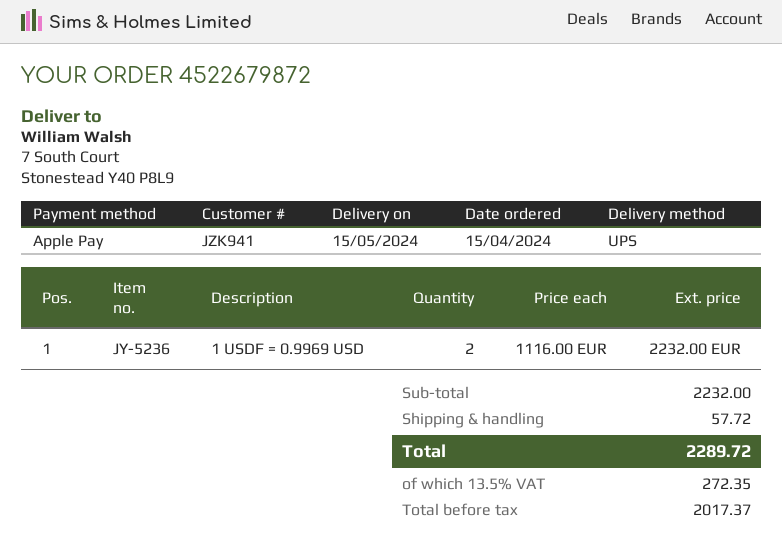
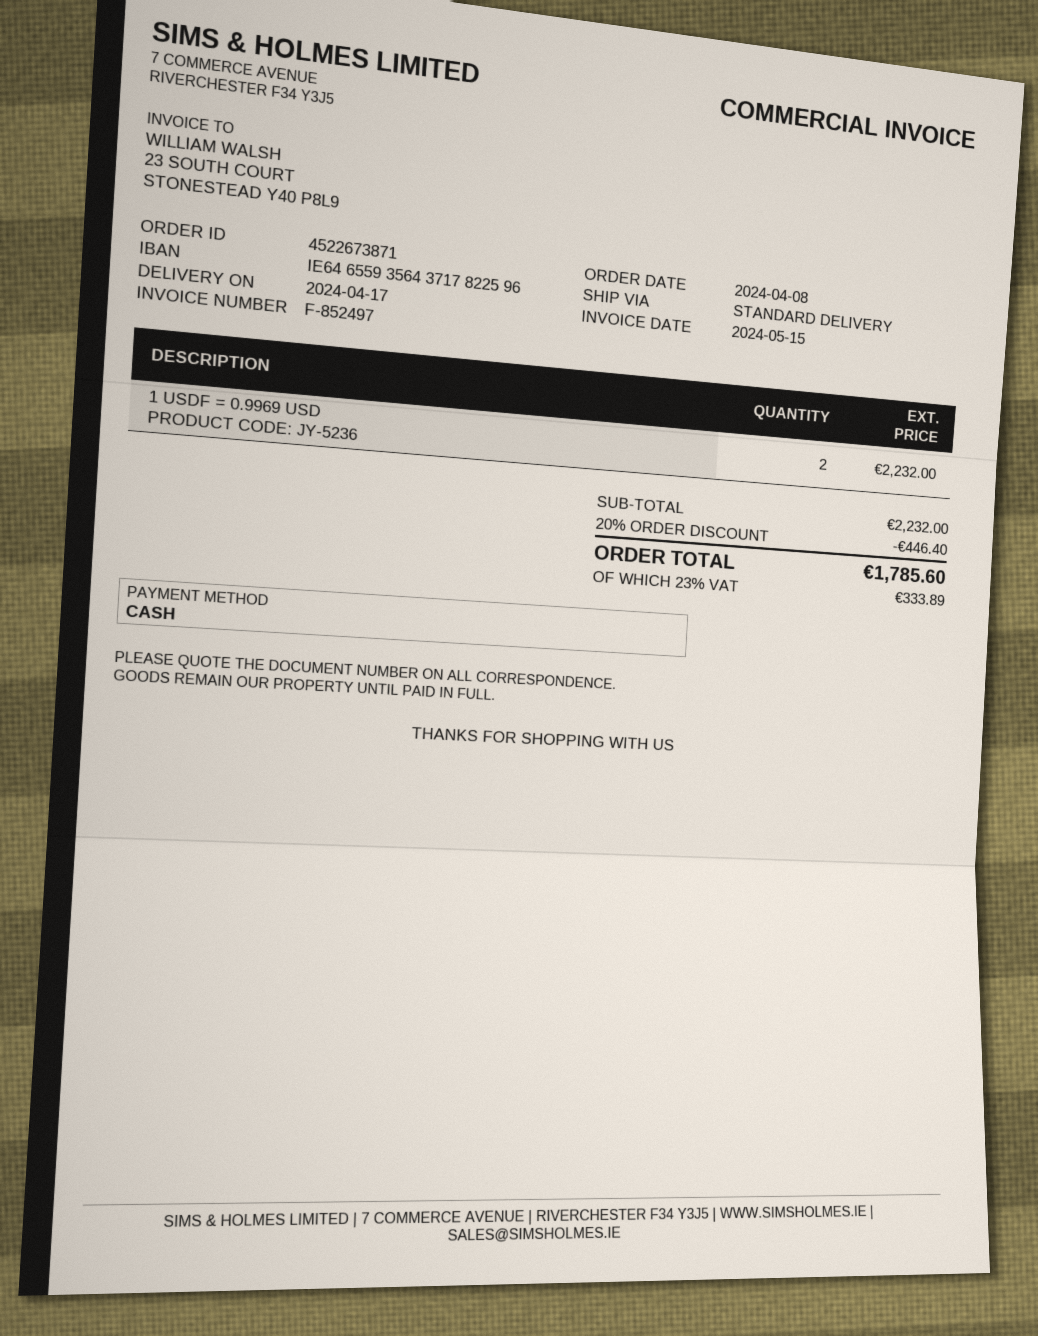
order number: 4522679872 -> 4522673871
order date: 2024-04-15 -> 2024-04-08
delivery date: 2024-05-15 -> 2024-04-17
payment method: Apple Pay -> cash
shipping method: UPS -> standard
discount: none -> 20% = 446.40
shipping: 57.72 -> none
tax: 13.5% = 272.35 -> 23% = 333.89
total: 2289.72 -> 1785.60

